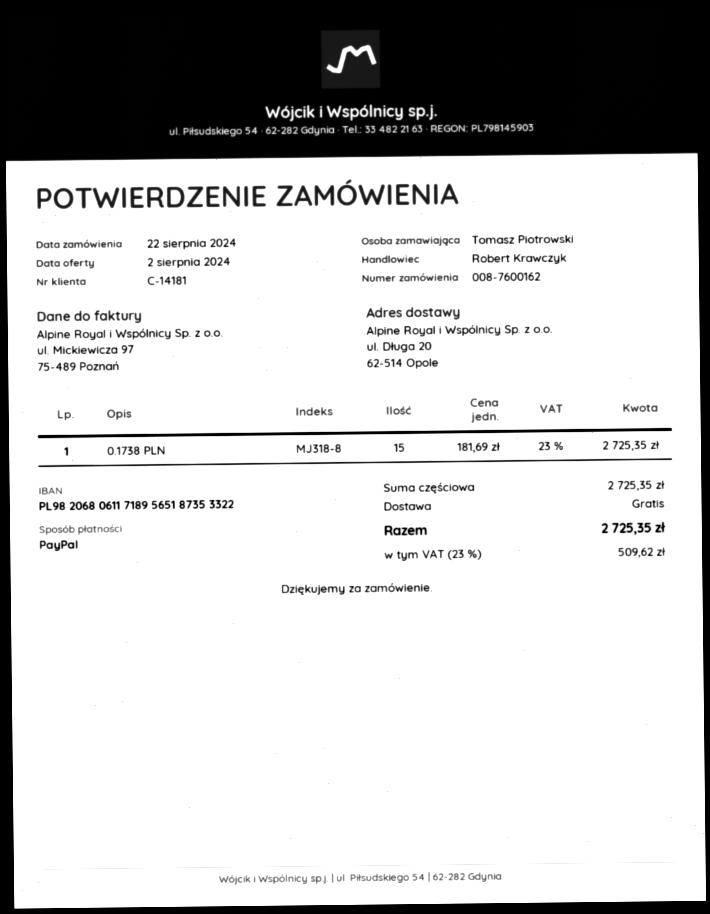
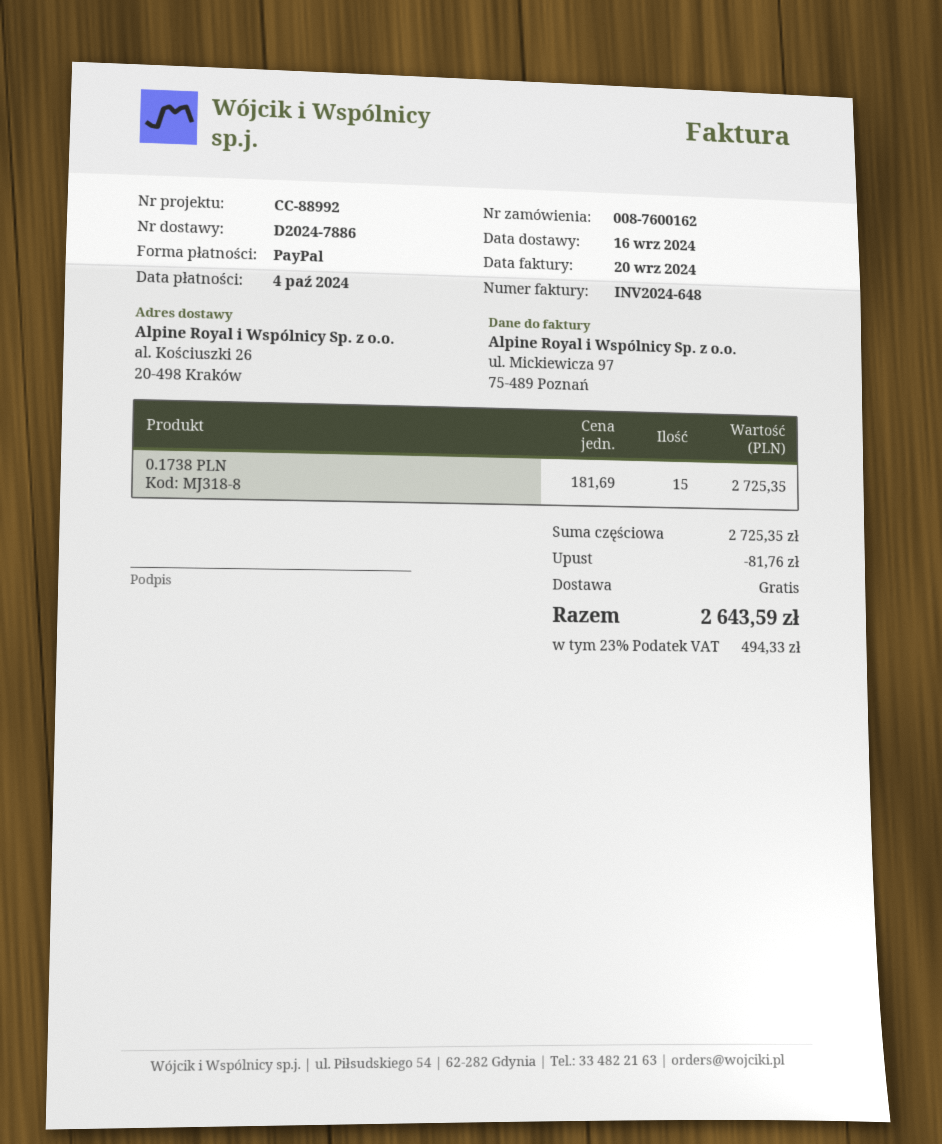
ship to: ul. Długa 20, 62-514 Opole -> al. Kościuszki 26, 20-498 Kraków
discount: none -> 81.76
tax: 23% = 509.62 -> 23% = 494.33
total: 2725.35 -> 2643.59

